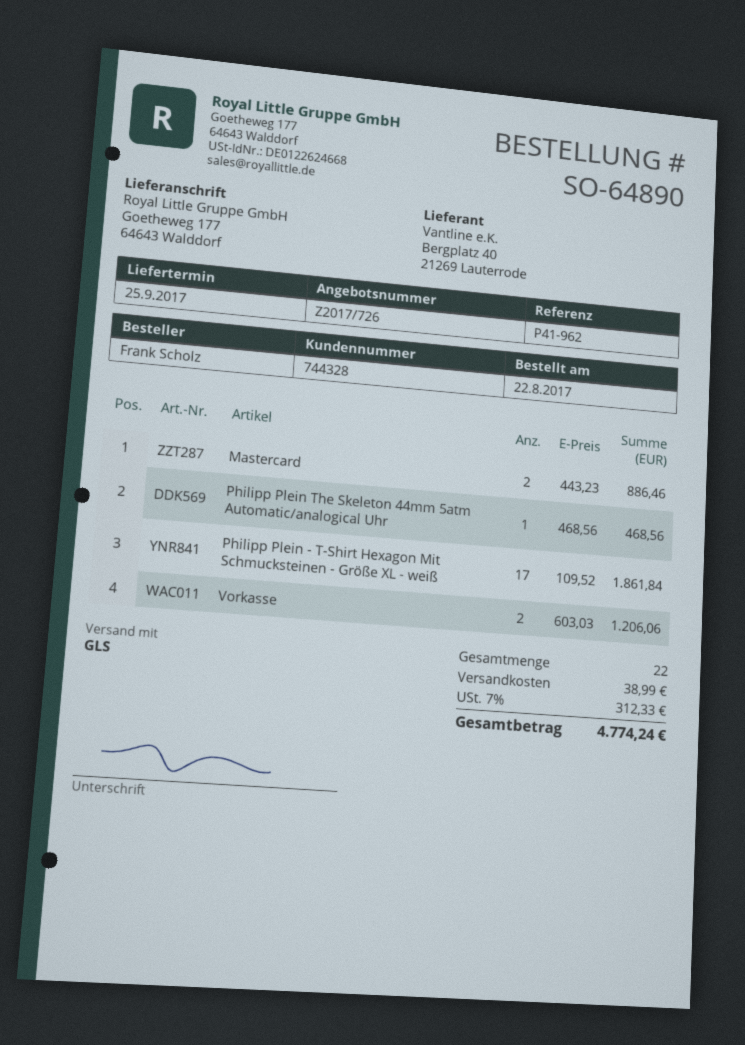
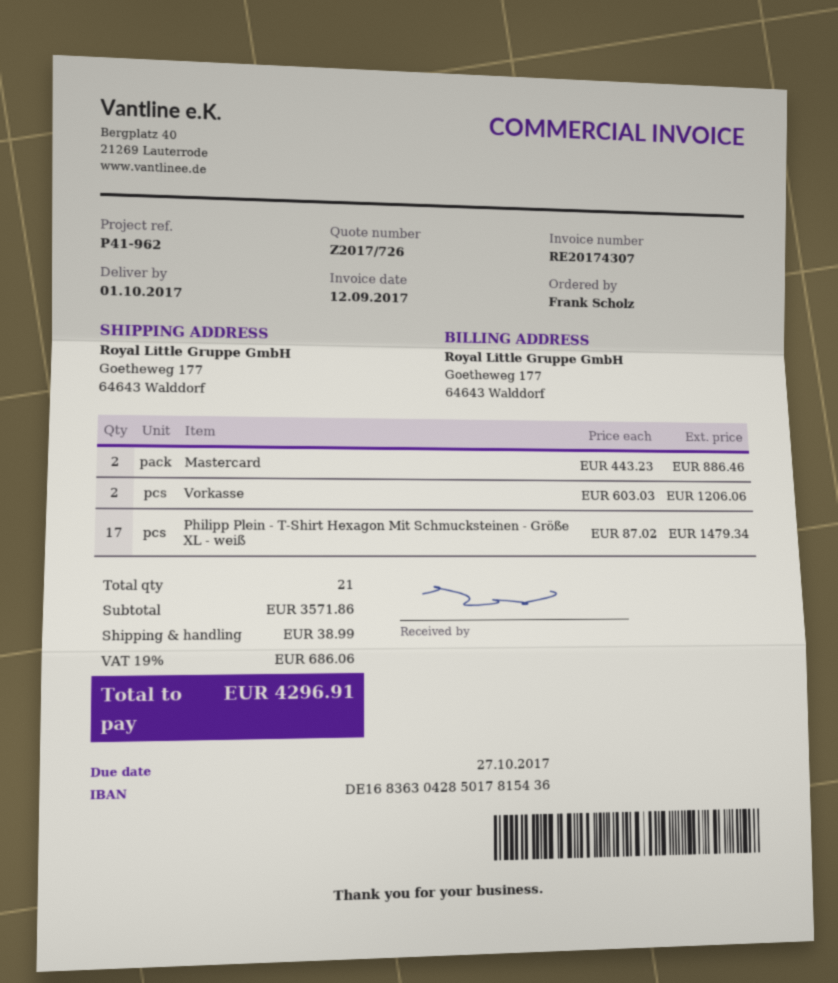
delivery date: 2017-09-25 -> 2017-10-01
Philipp Plein The Skeleton 44mm 5atm Automatic/analogical Uhr: 1 x 468.56 = 468.56 -> none
Philipp Plein - T-Shirt Hexagon Mit Schmucksteinen - Größe XL - weiß: 17 x 109.52 = 1861.84 -> 17 x 87.02 = 1479.34
total quantity: 22 -> 21
tax: 7% = 312.33 -> 19% = 686.06
total: 4774.24 -> 4296.91

